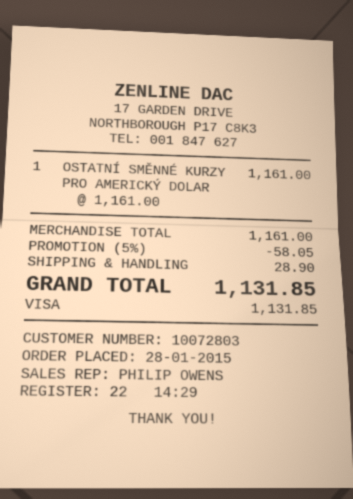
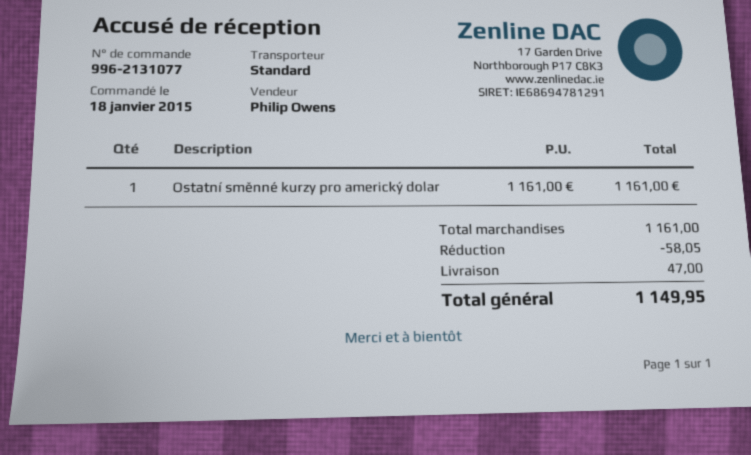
order date: 2015-01-28 -> 2015-01-18
shipping: 28.90 -> 47.00
total: 1131.85 -> 1149.95

